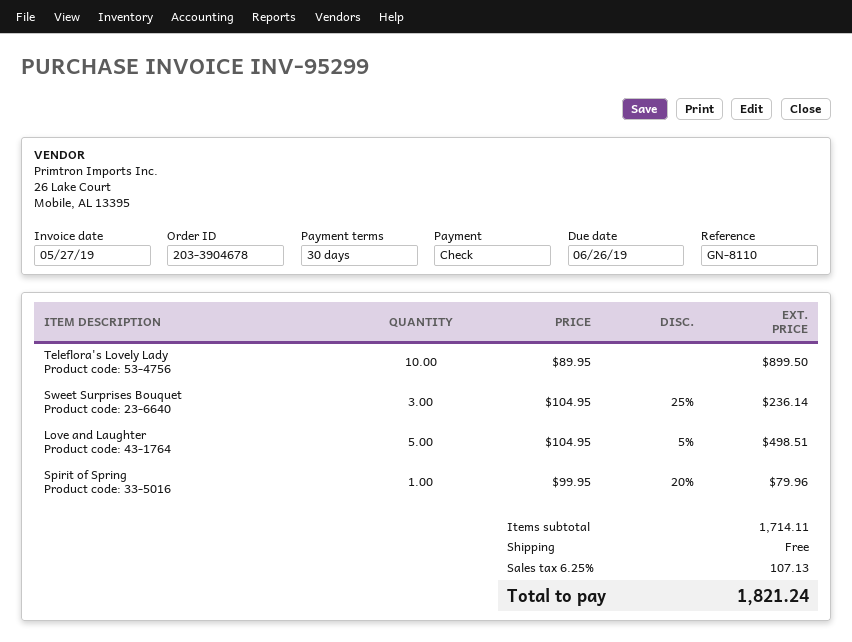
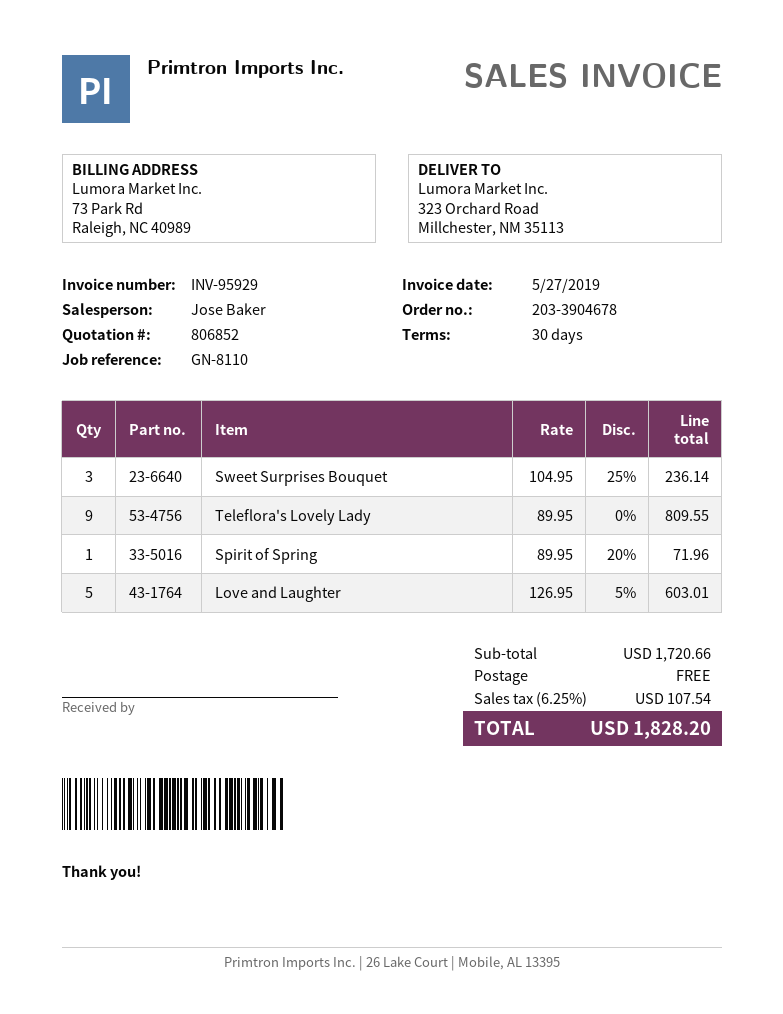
invoice number: INV-95299 -> INV-95929
Teleflora's Lovely Lady: 10 x 89.95 = 899.50 -> 9 x 89.95 = 809.55
Love and Laughter: 5 x 104.95 - 5% = 498.51 -> 5 x 126.95 - 5% = 603.01
Spirit of Spring: 1 x 99.95 - 20% = 79.96 -> 1 x 89.95 - 20% = 71.96
subtotal: 1714.11 -> 1720.66
tax: 6.25% = 107.13 -> 6.25% = 107.54
total: 1821.24 -> 1828.20

